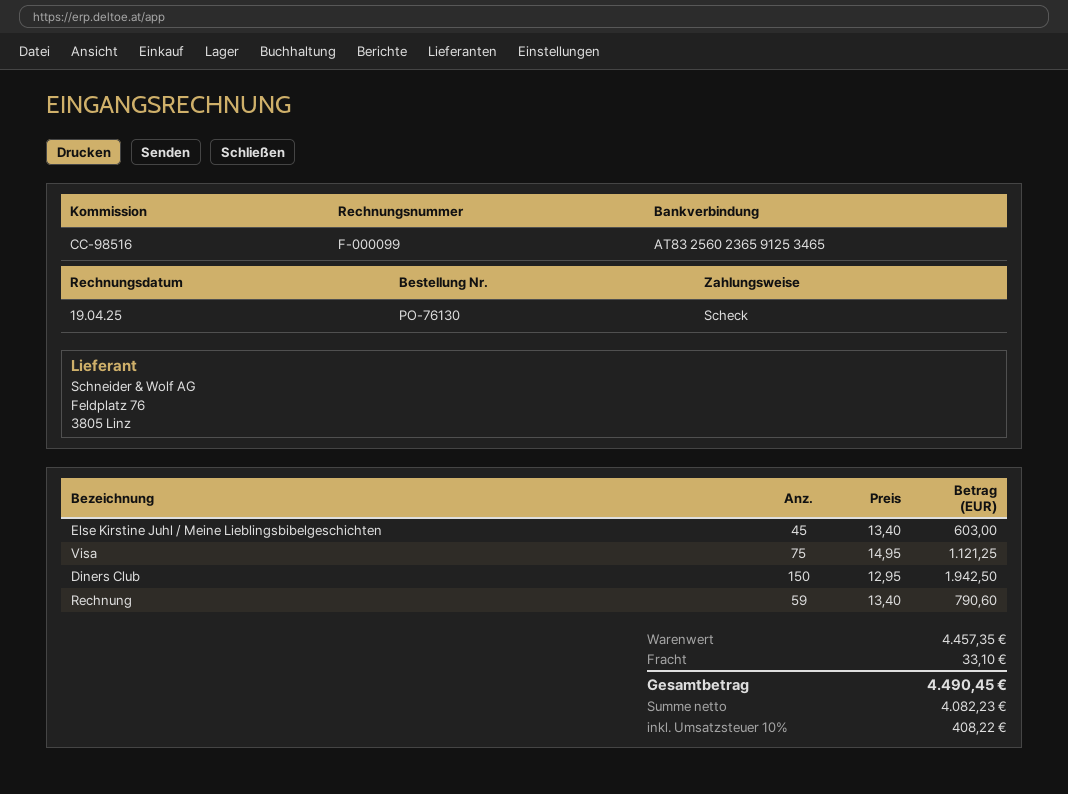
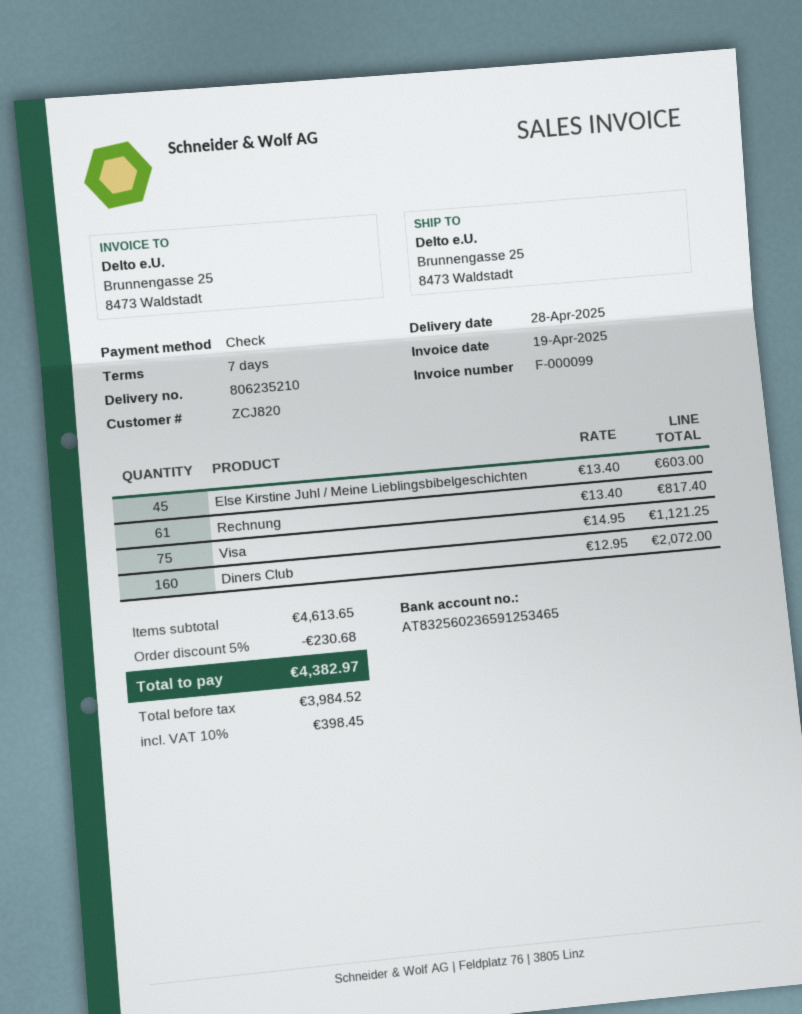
Diners Club: 150 x 12.95 = 1942.50 -> 160 x 12.95 = 2072.00
Rechnung: 59 x 13.40 = 790.60 -> 61 x 13.40 = 817.40
subtotal: 4457.35 -> 4613.65
discount: none -> 5% = 230.68
shipping: 33.10 -> none
net: 4082.23 -> 3984.52
tax: 10% = 408.22 -> 10% = 398.45
total: 4490.45 -> 4382.97

